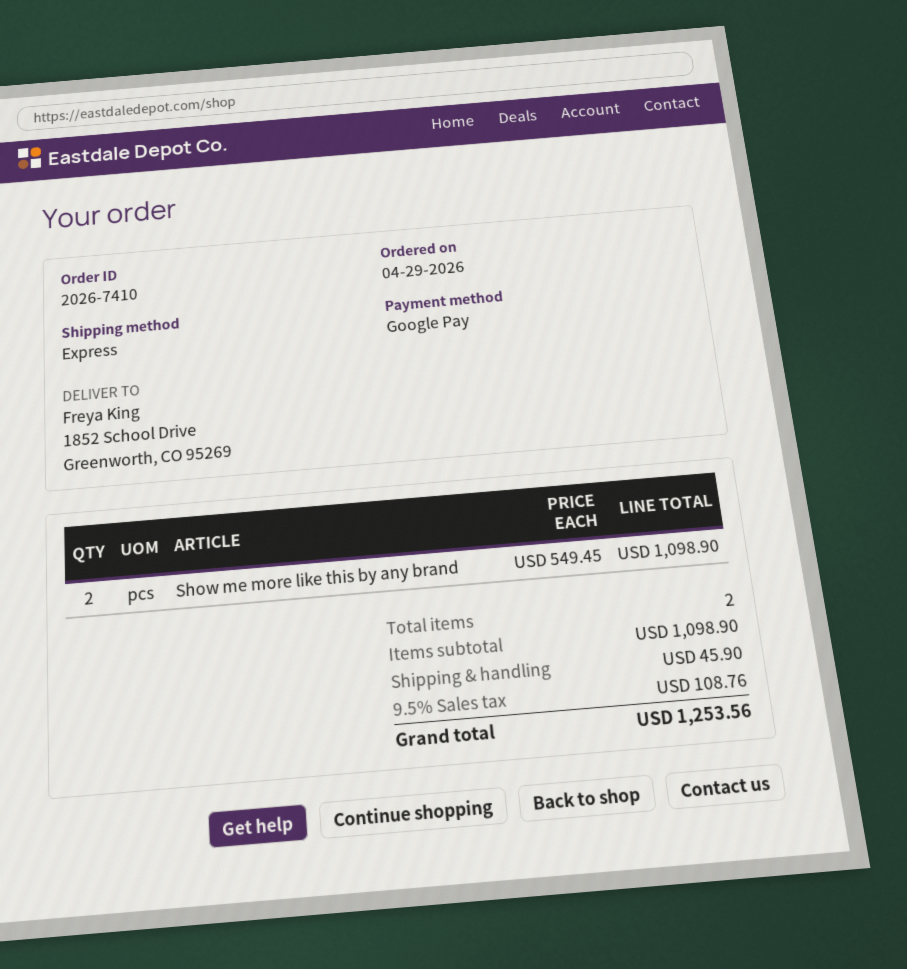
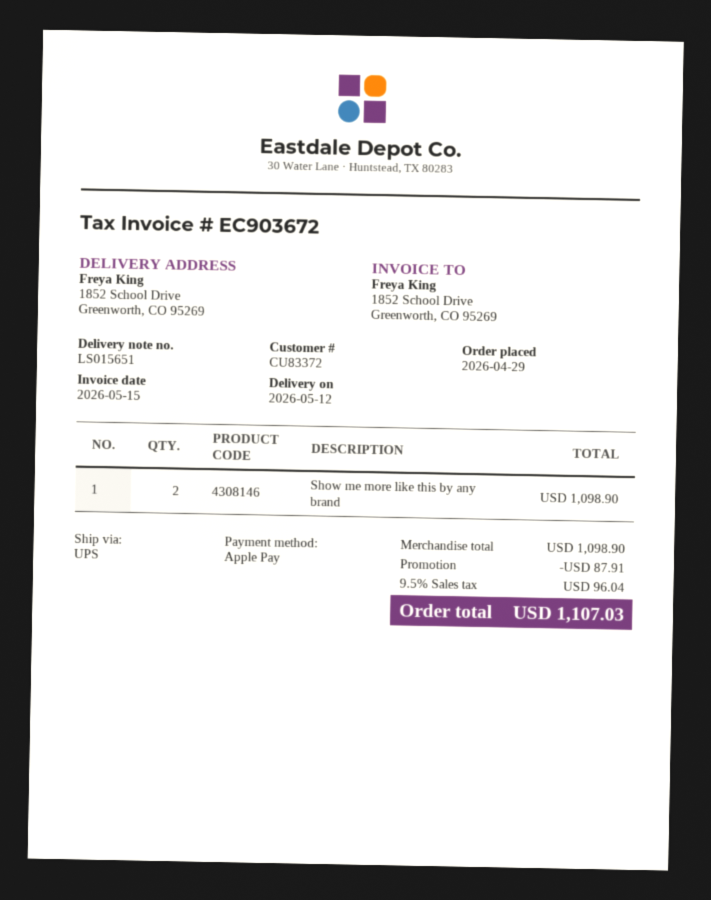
payment method: Google Pay -> Apple Pay
shipping method: express -> UPS
discount: none -> 87.91
shipping: 45.90 -> none
tax: 9.5% = 108.76 -> 9.5% = 96.04
total: 1253.56 -> 1107.03

